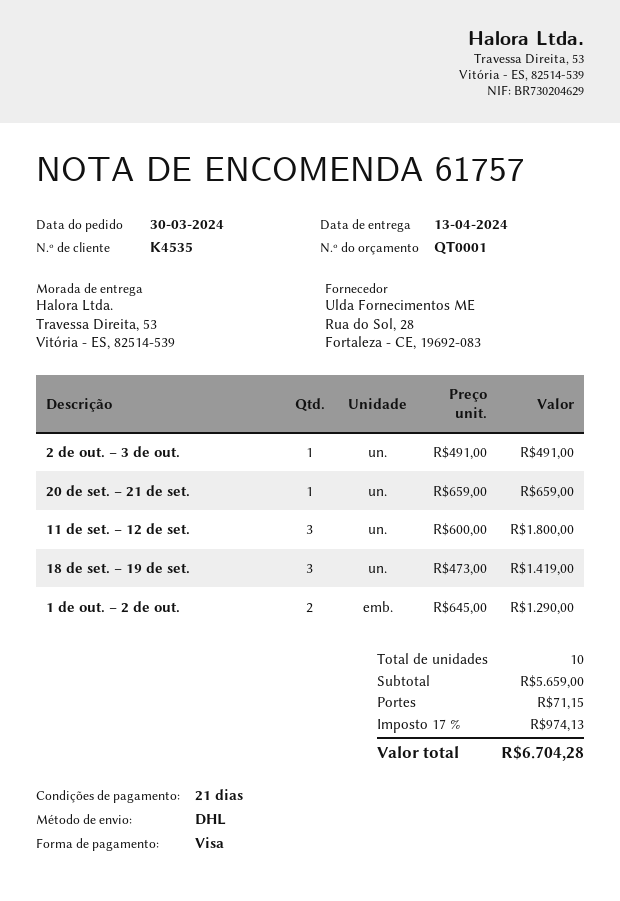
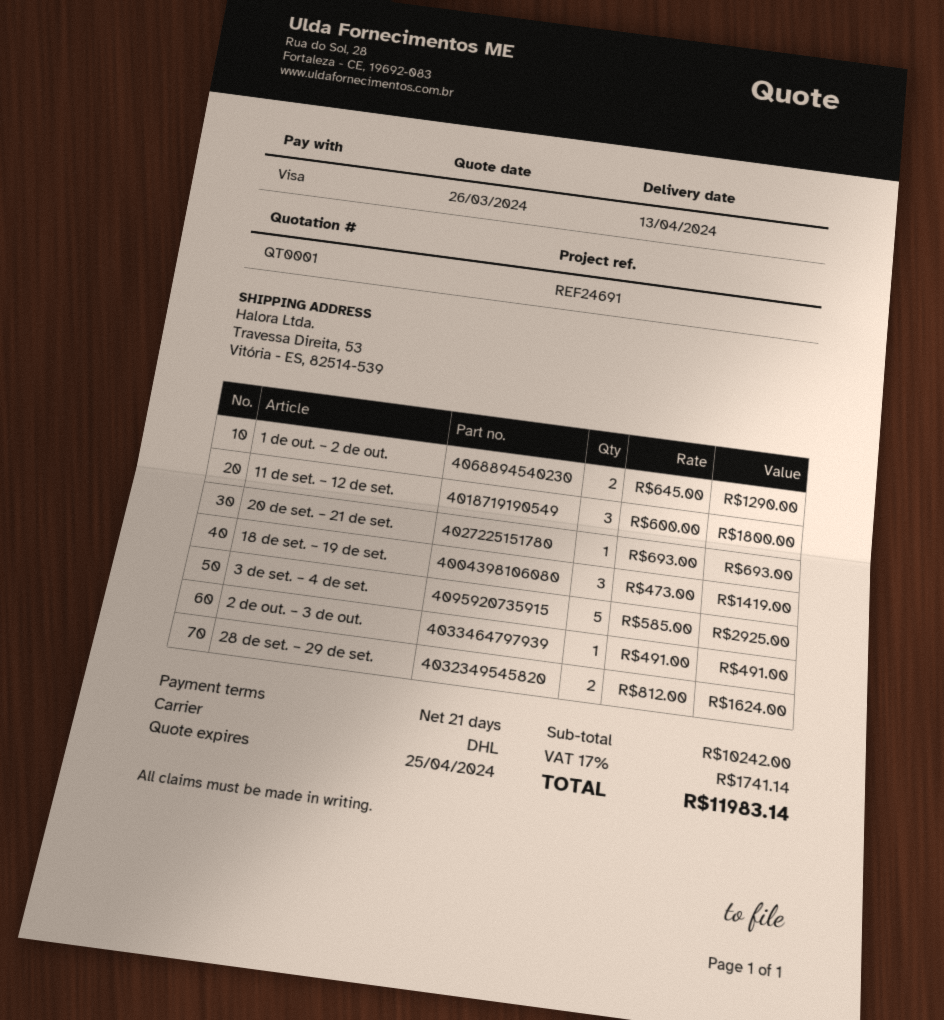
20 de set. – 21 de set.: 1 x 659.00 = 659.00 -> 1 x 693.00 = 693.00
3 de set. – 4 de set.: none -> 5 x 585.00 = 2925.00
28 de set. – 29 de set.: none -> 2 x 812.00 = 1624.00
subtotal: 5659.00 -> 10242.00
shipping: 71.15 -> none
tax: 17% = 974.13 -> 17% = 1741.14
total: 6704.28 -> 11983.14

